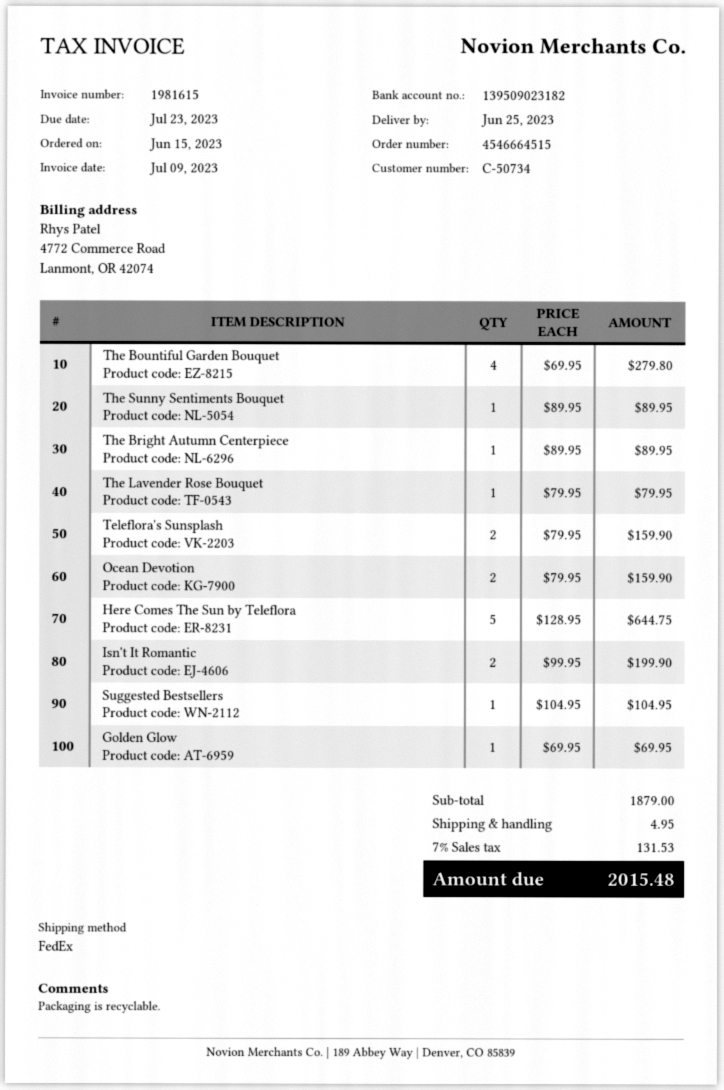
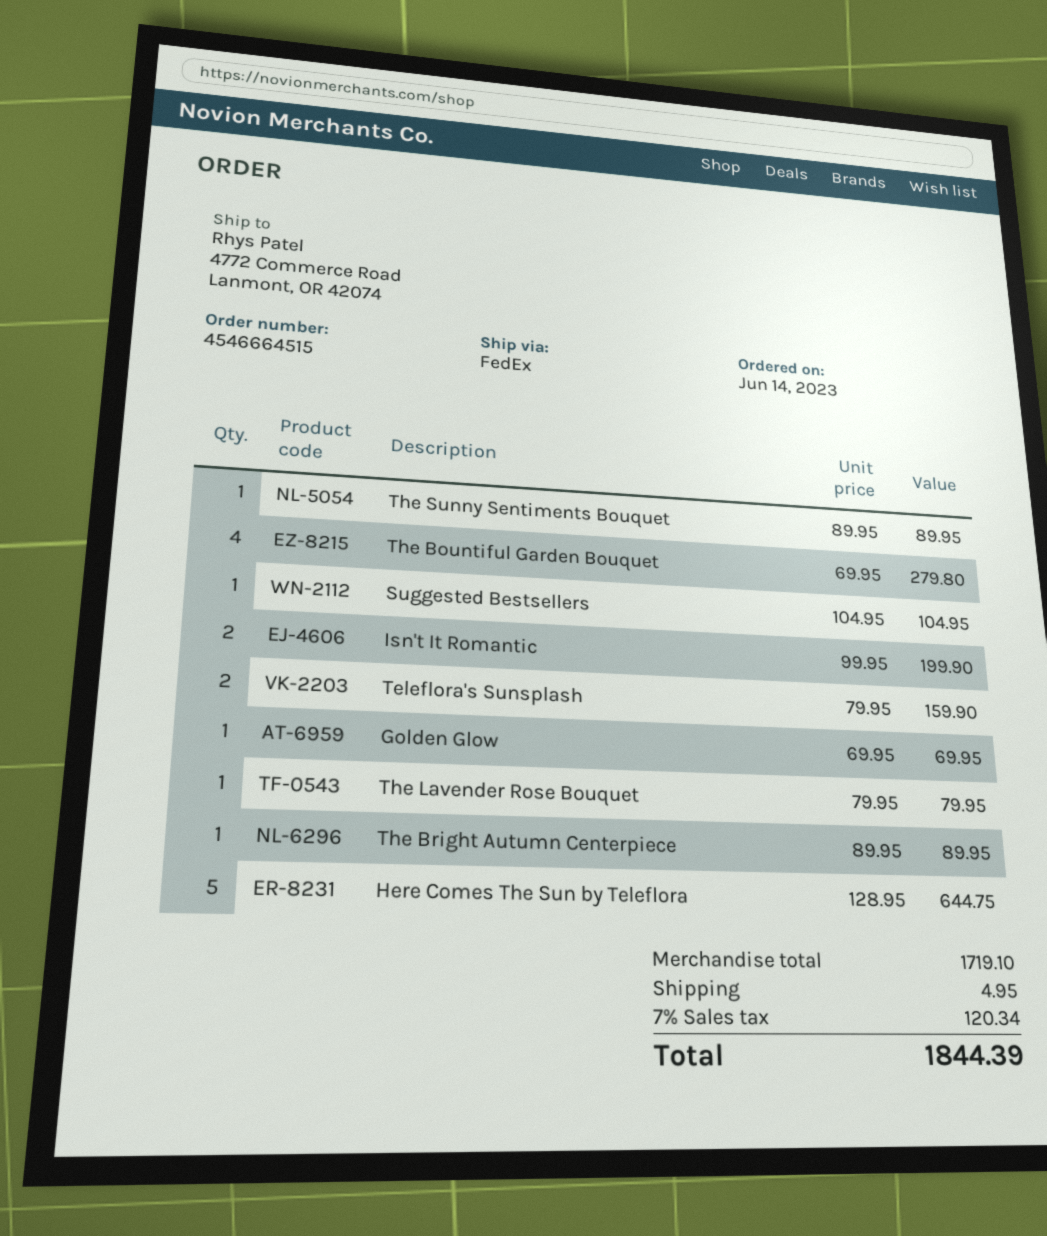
order date: 2023-06-15 -> 2023-06-14
Ocean Devotion: 2 x 79.95 = 159.90 -> none
subtotal: 1879.00 -> 1719.10
tax: 7% = 131.53 -> 7% = 120.34
total: 2015.48 -> 1844.39

